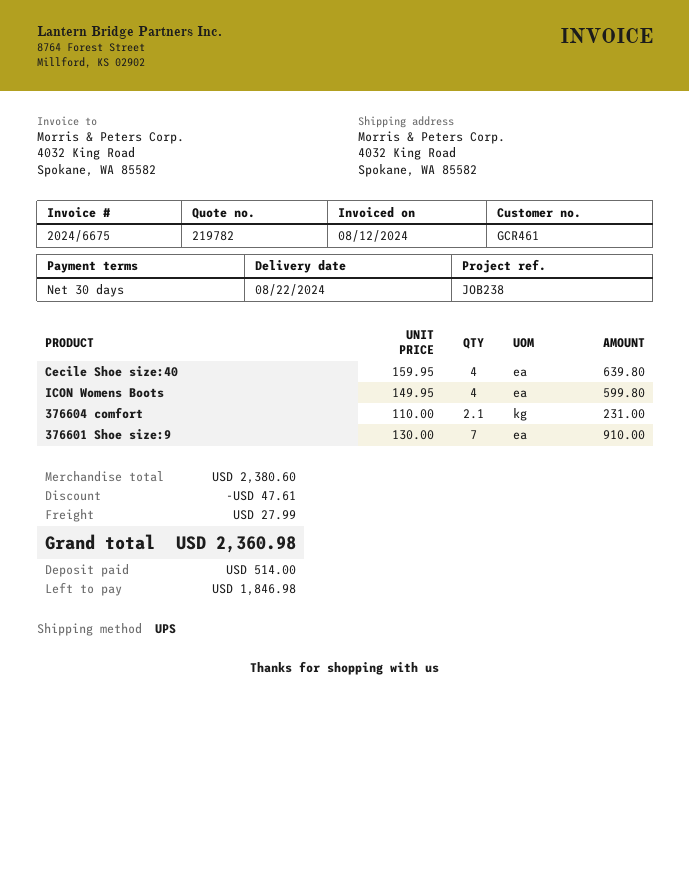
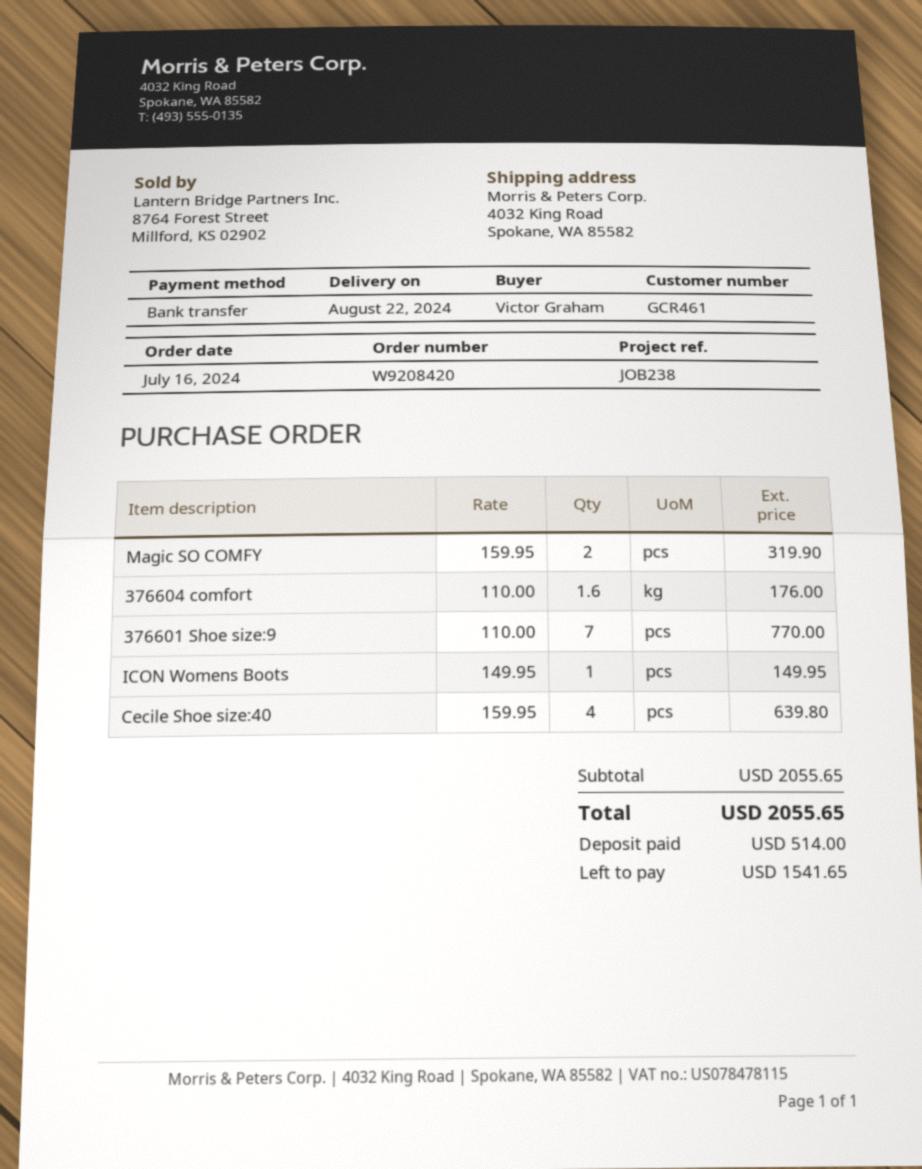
ICON Womens Boots: 4 x 149.95 = 599.80 -> 1 x 149.95 = 149.95
376604 comfort: 2.1 x 110.00 = 231.00 -> 1.6 x 110.00 = 176.00
376601 Shoe size:9: 7 x 130.00 = 910.00 -> 7 x 110.00 = 770.00
Magic SO COMFY: none -> 2 x 159.95 = 319.90
subtotal: 2380.60 -> 2055.65
discount: 47.61 -> none
shipping: 27.99 -> none
total: 2360.98 -> 2055.65
balance: 1846.98 -> 1541.65

